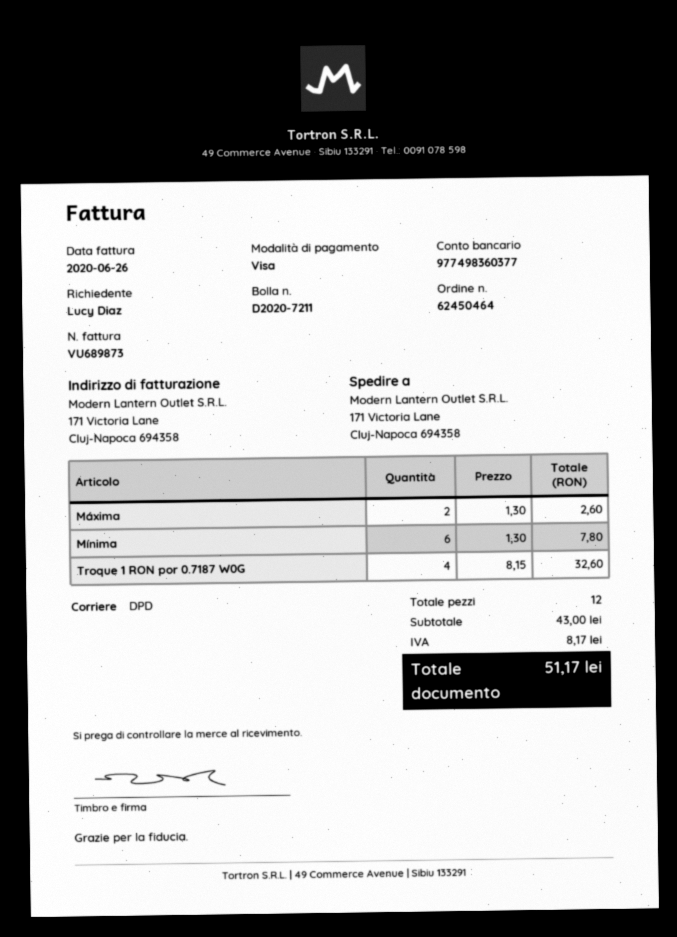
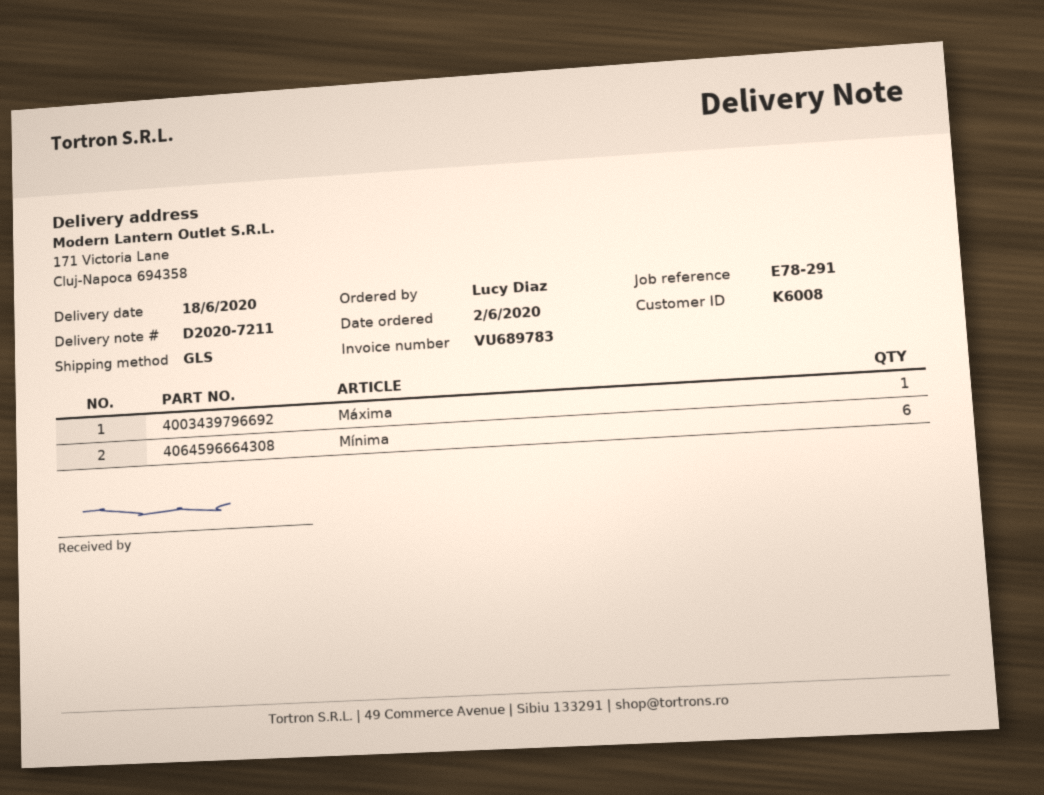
invoice number: VU689873 -> VU689783
shipping method: DPD -> GLS
Máxima: 2 -> 1
Troque 1 RON por 0.7187 W0G: 4 -> none

